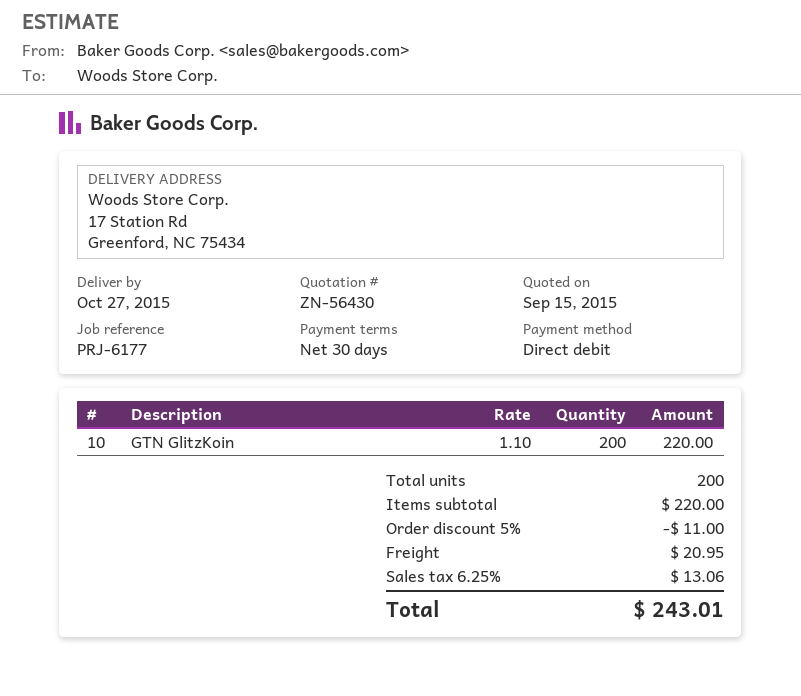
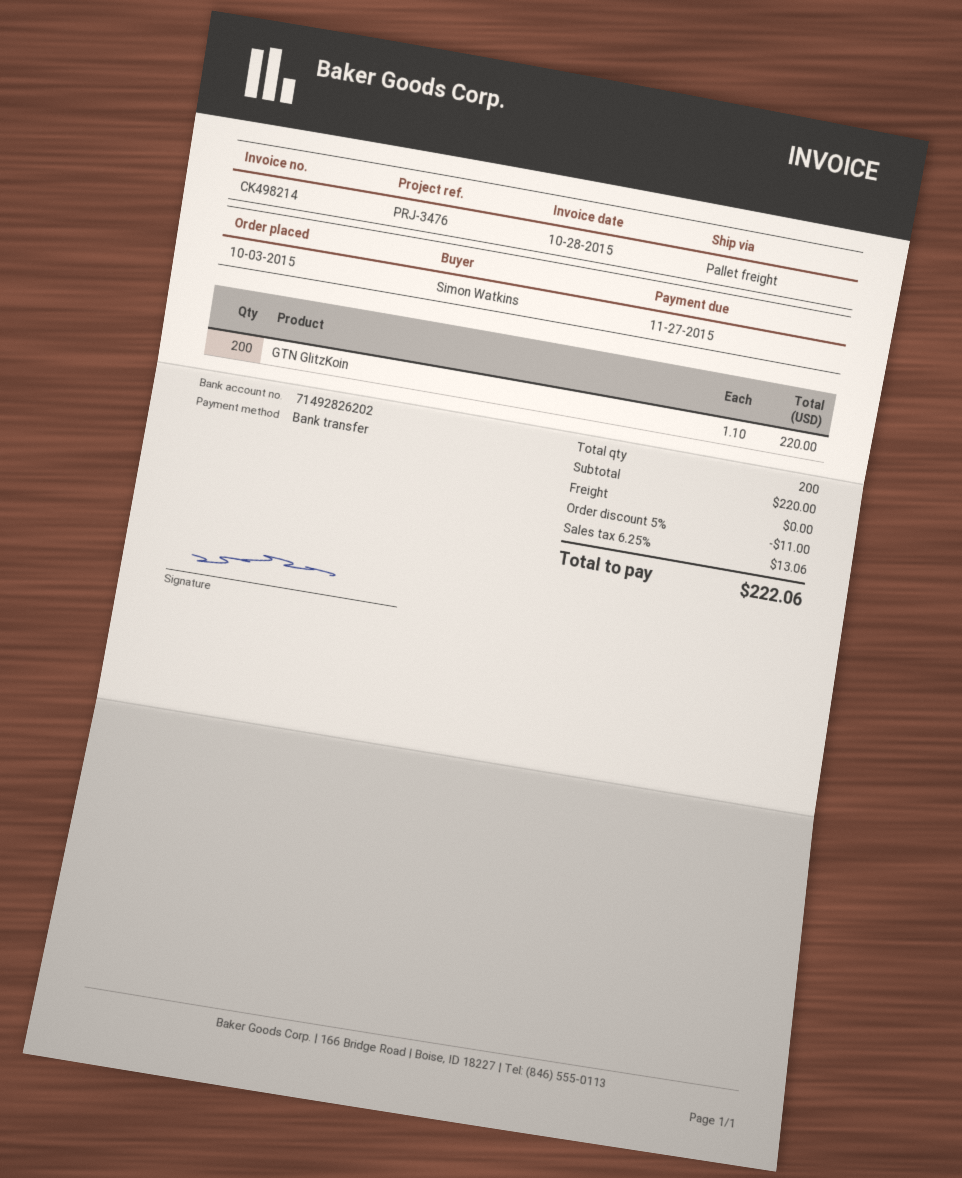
reference: PRJ-6177 -> PRJ-3476
payment method: direct debit -> bank transfer
shipping: 20.95 -> 0.00
total: 243.01 -> 222.06

